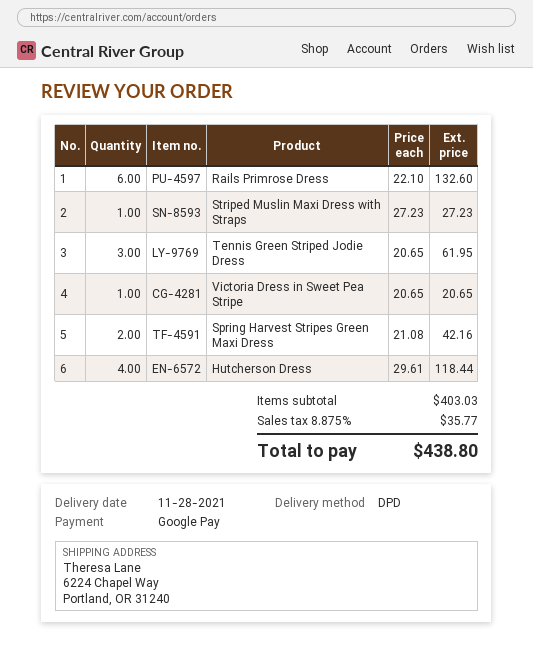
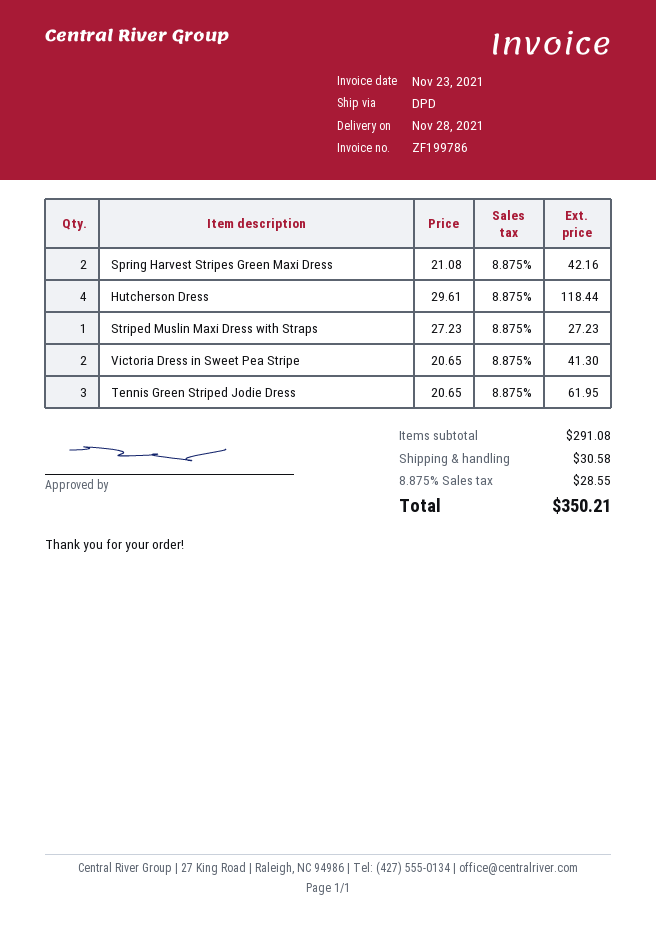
Rails Primrose Dress: 6 x 22.10 = 132.60 -> none
Victoria Dress in Sweet Pea Stripe: 1 x 20.65 = 20.65 -> 2 x 20.65 = 41.30
subtotal: 403.03 -> 291.08
shipping: none -> 30.58
tax: 8.875% = 35.77 -> 8.875% = 28.55
total: 438.80 -> 350.21

